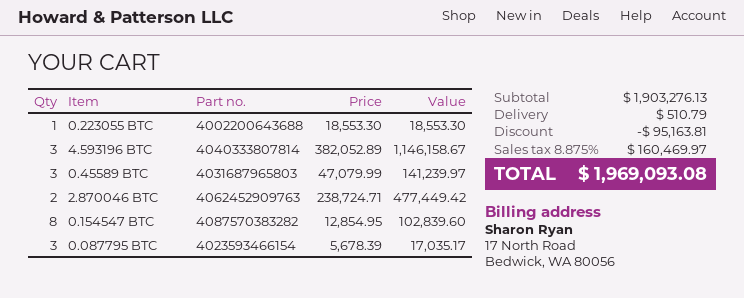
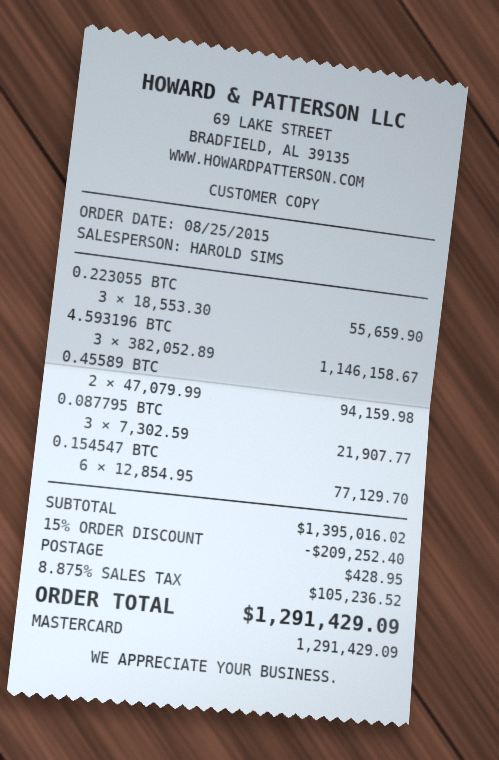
0.223055 BTC: 1 x 18553.30 = 18553.30 -> 3 x 18553.30 = 55659.90
0.45589 BTC: 3 x 47079.99 = 141239.97 -> 2 x 47079.99 = 94159.98
2.870046 BTC: 2 x 238724.71 = 477449.42 -> none
0.154547 BTC: 8 x 12854.95 = 102839.60 -> 6 x 12854.95 = 77129.70
0.087795 BTC: 3 x 5678.39 = 17035.17 -> 3 x 7302.59 = 21907.77
subtotal: 1903276.13 -> 1395016.02
discount: 95163.81 -> 209252.40
shipping: 510.79 -> 428.95
tax: 8.875% = 160469.97 -> 8.875% = 105236.52
total: 1969093.08 -> 1291429.09

